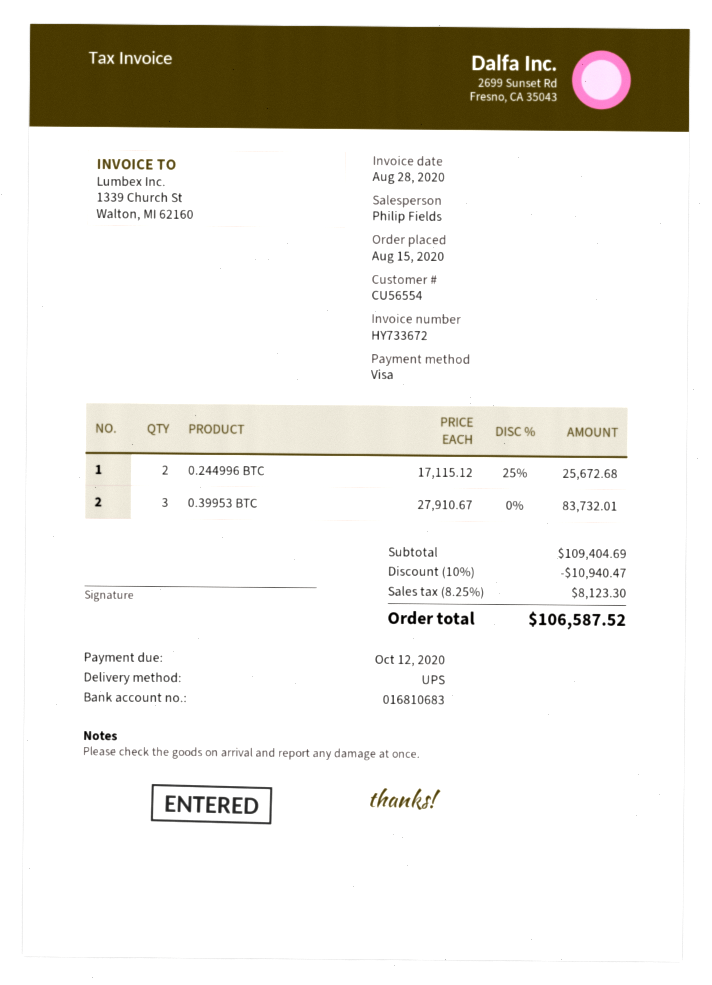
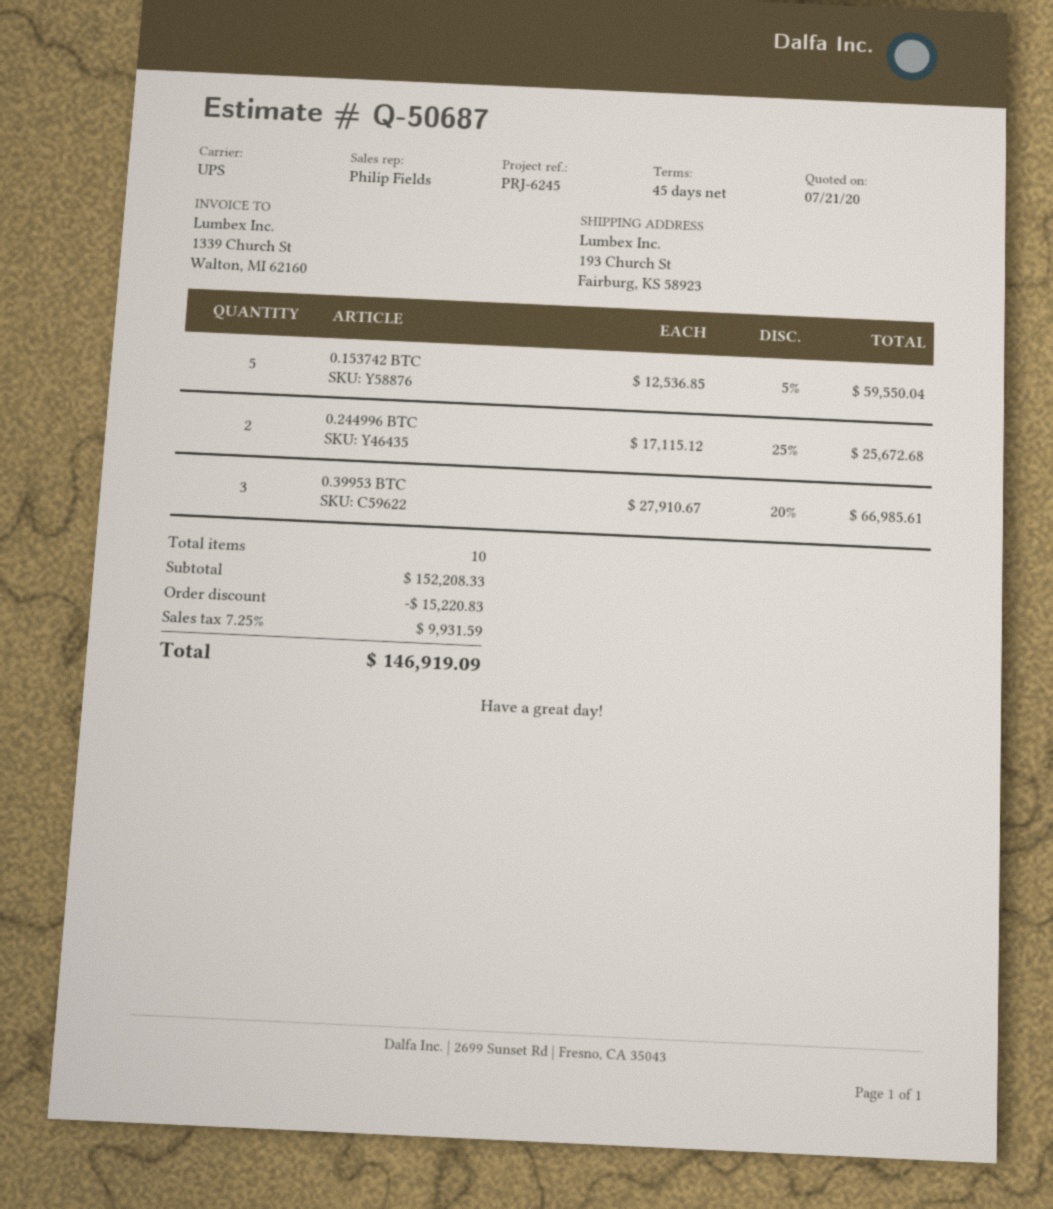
0.39953 BTC: 3 x 27910.67 = 83732.01 -> 3 x 27910.67 - 20% = 66985.61
0.153742 BTC: none -> 5 x 12536.85 - 5% = 59550.04
subtotal: 109404.69 -> 152208.33
discount: 10940.47 -> 15220.83
tax: 8.25% = 8123.30 -> 7.25% = 9931.59
total: 106587.52 -> 146919.09

